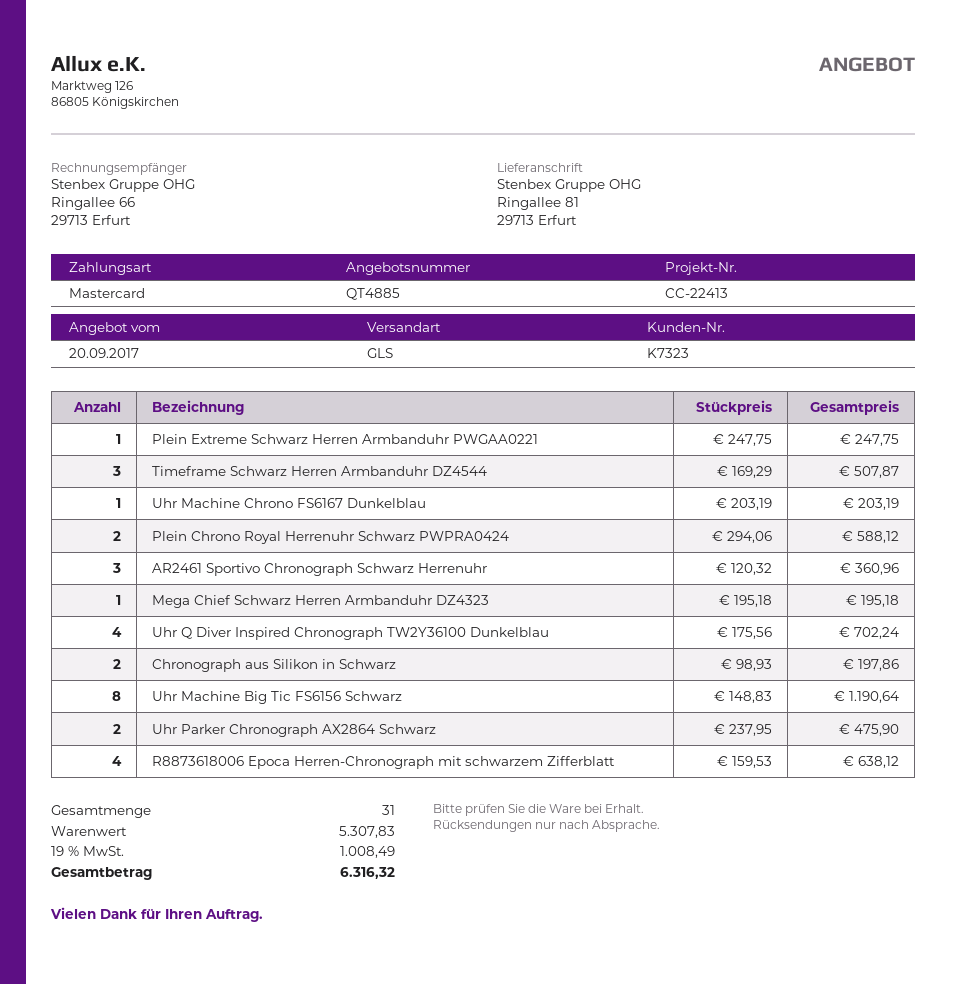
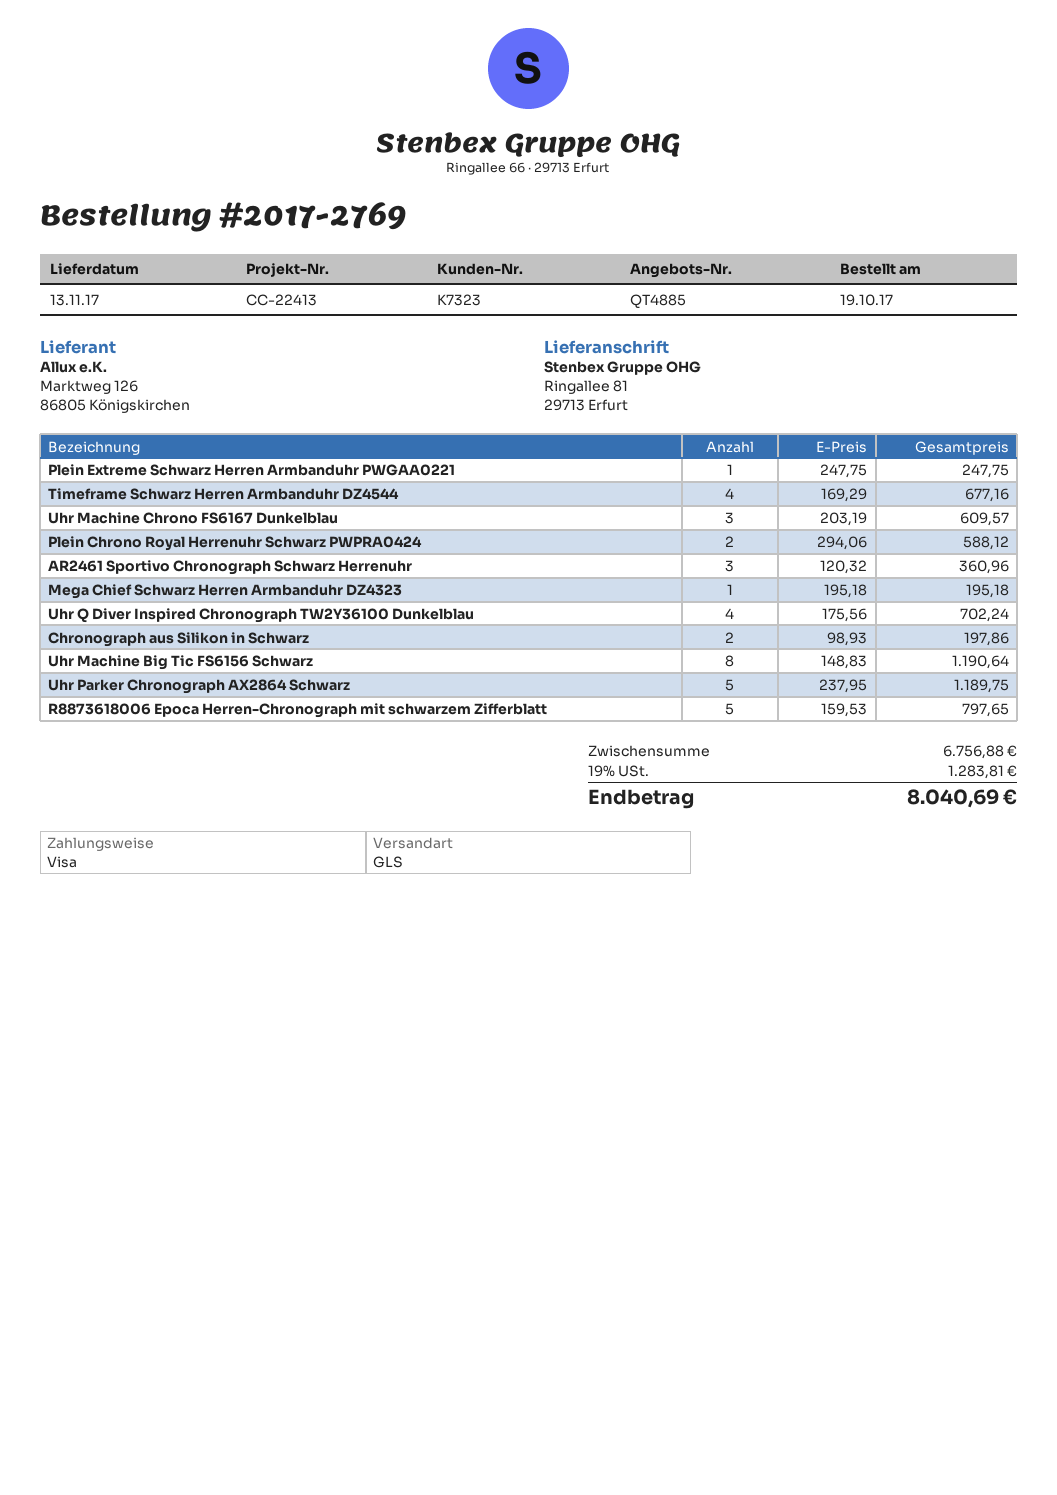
payment method: Mastercard -> Visa
Timeframe Schwarz Herren Armbanduhr DZ4544: 3 x 169.29 = 507.87 -> 4 x 169.29 = 677.16
Uhr Machine Chrono FS6167 Dunkelblau: 1 x 203.19 = 203.19 -> 3 x 203.19 = 609.57
Uhr Parker Chronograph AX2864 Schwarz: 2 x 237.95 = 475.90 -> 5 x 237.95 = 1189.75
R8873618006 Epoca Herren-Chronograph mit schwarzem Zifferblatt: 4 x 159.53 = 638.12 -> 5 x 159.53 = 797.65
subtotal: 5307.83 -> 6756.88
tax: 19% = 1008.49 -> 19% = 1283.81
total: 6316.32 -> 8040.69

